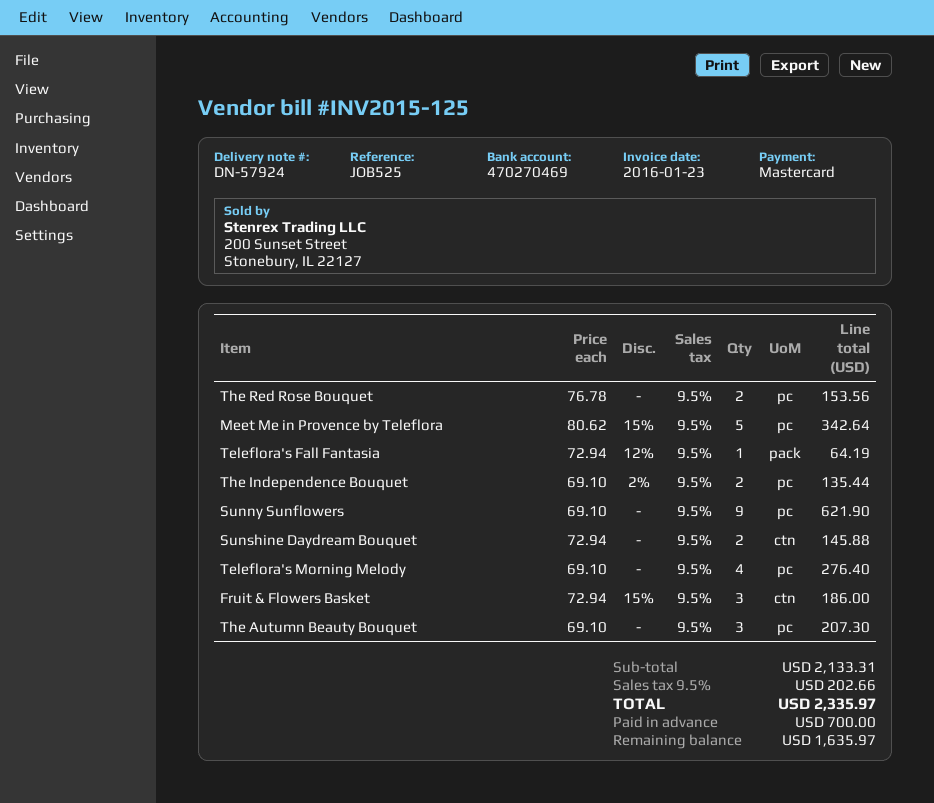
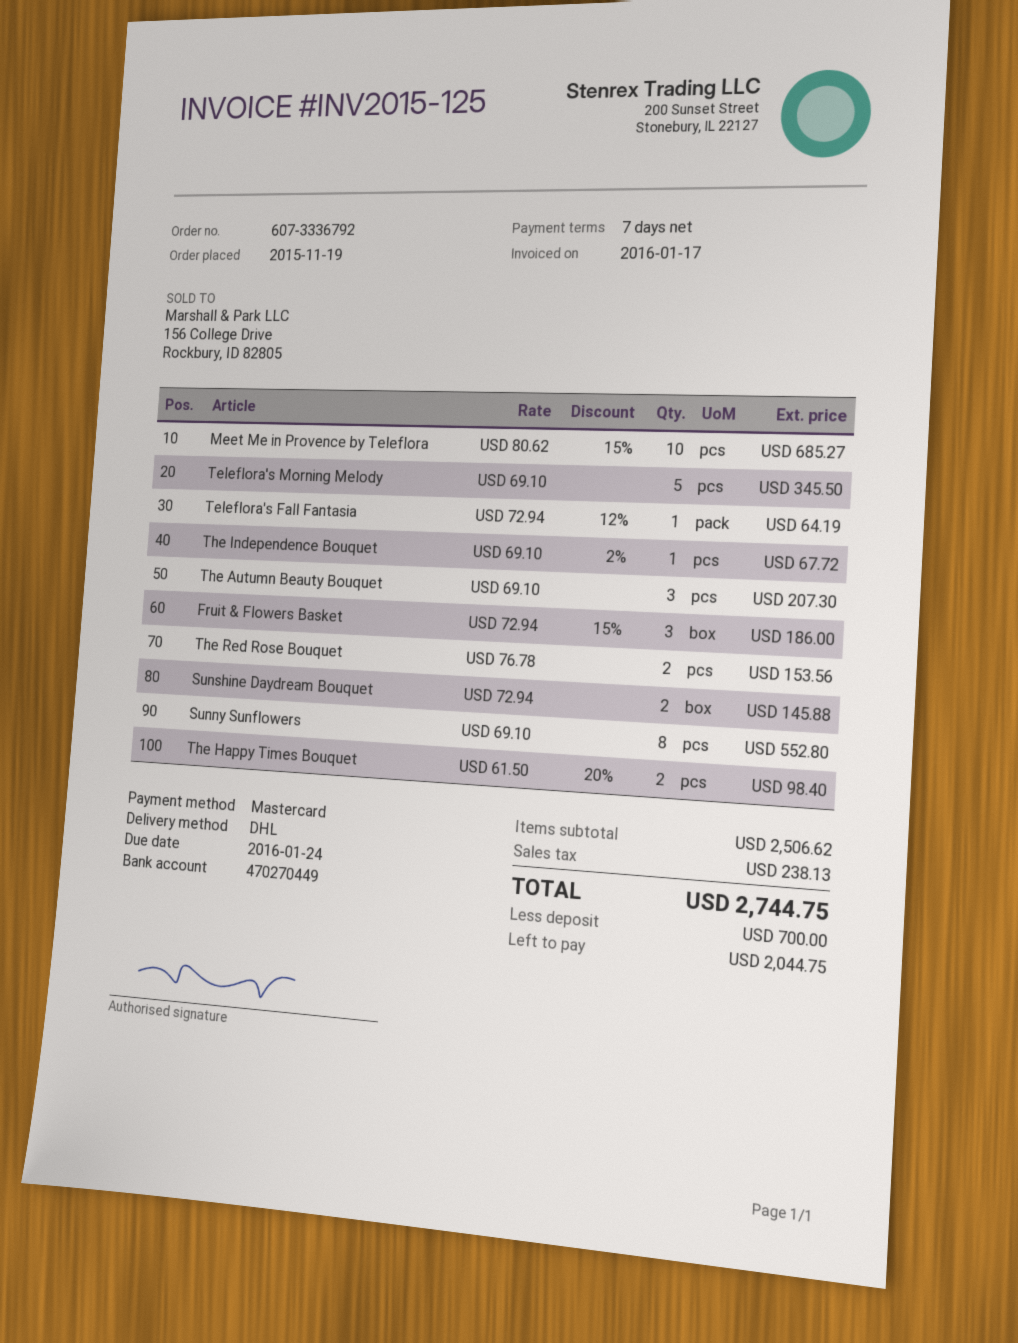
invoice date: 2016-01-23 -> 2016-01-17
bank account: 470270469 -> 470270449
Meet Me in Provence by Teleflora: 5 x 80.62 - 15% = 342.64 -> 10 x 80.62 - 15% = 685.27
The Independence Bouquet: 2 x 69.10 - 2% = 135.44 -> 1 x 69.10 - 2% = 67.72
Sunny Sunflowers: 9 x 69.10 = 621.90 -> 8 x 69.10 = 552.80
Teleflora's Morning Melody: 4 x 69.10 = 276.40 -> 5 x 69.10 = 345.50
The Happy Times Bouquet: none -> 2 x 61.50 - 20% = 98.40
subtotal: 2133.31 -> 2506.62
tax: 202.66 -> 238.13
total: 2335.97 -> 2744.75
balance: 1635.97 -> 2044.75

